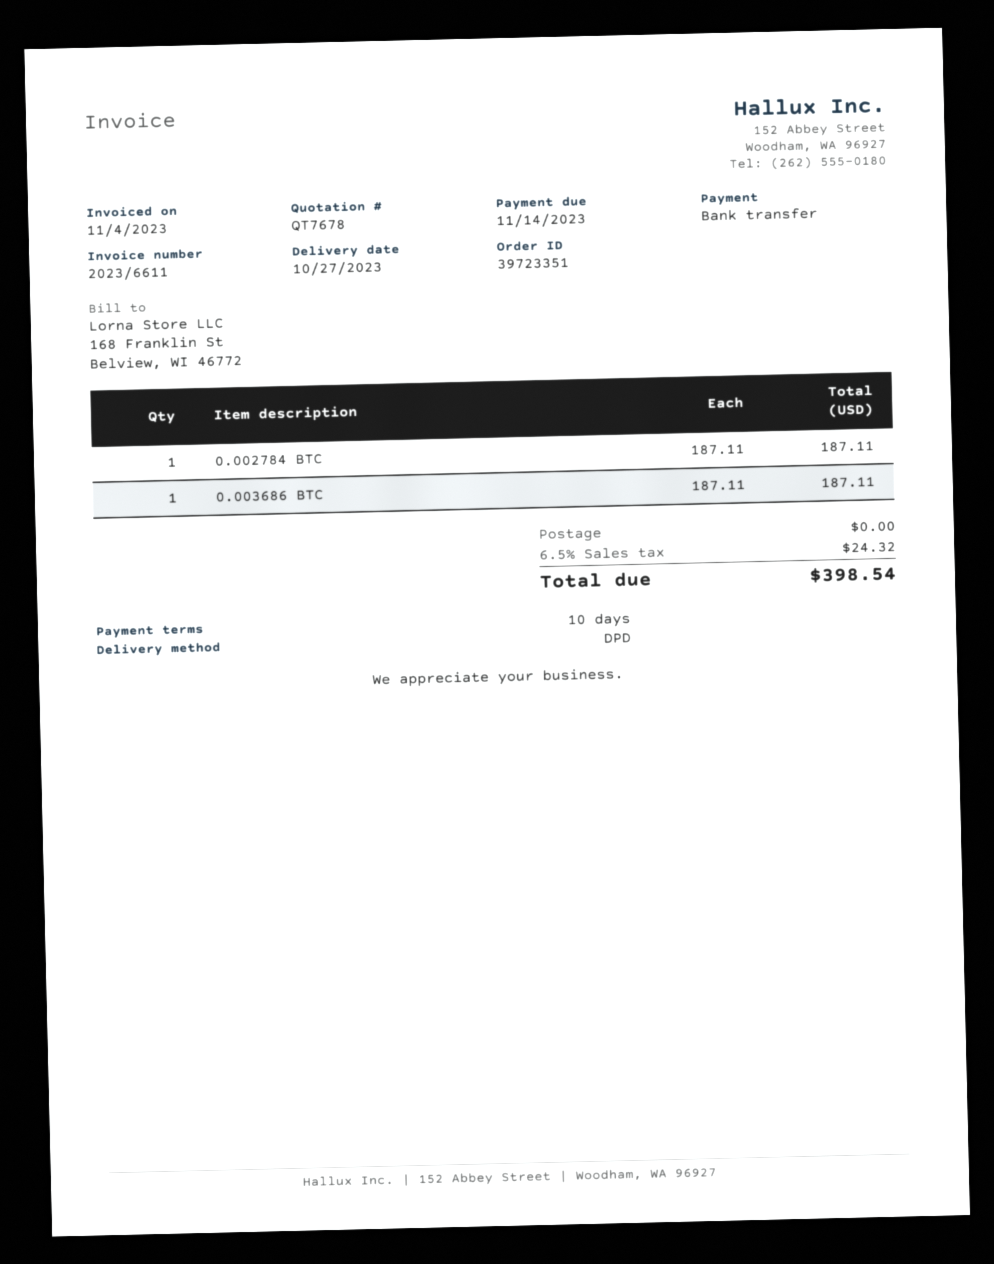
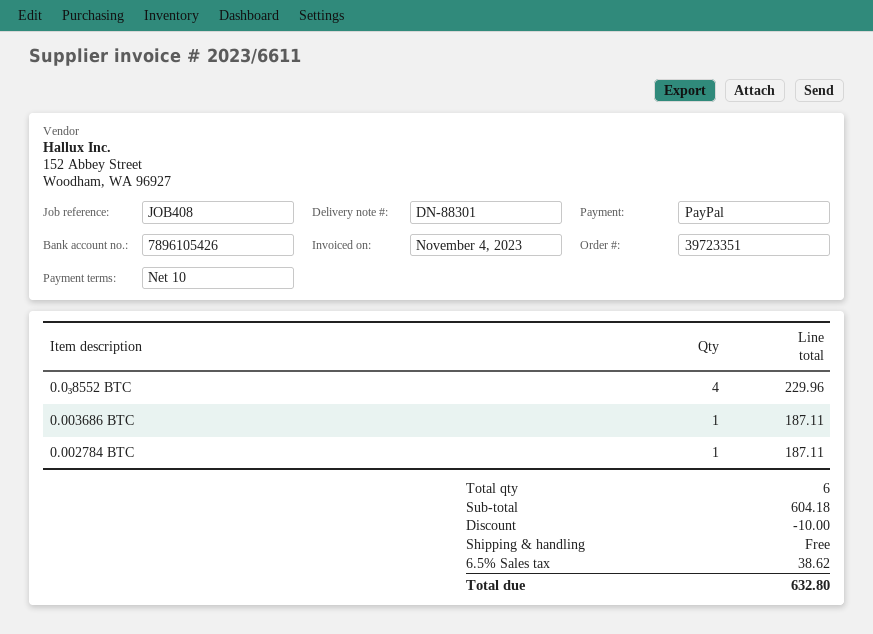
payment method: bank transfer -> PayPal
0.0₃8552 BTC: none -> 4 for 229.96
discount: none -> 10.00
tax: 6.5% = 24.32 -> 6.5% = 38.62
total: 398.54 -> 632.80

